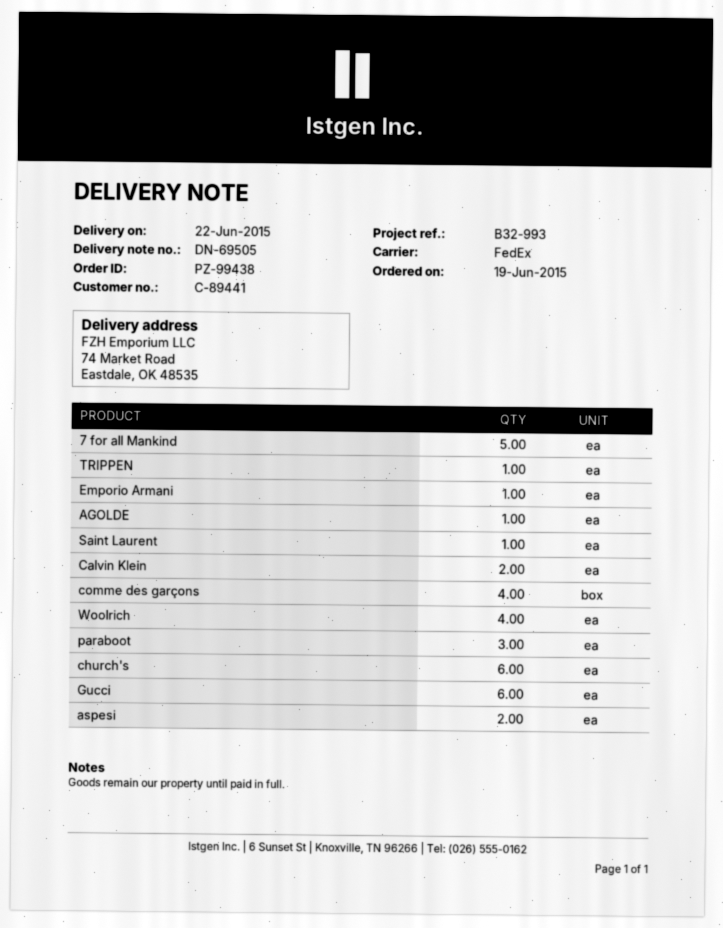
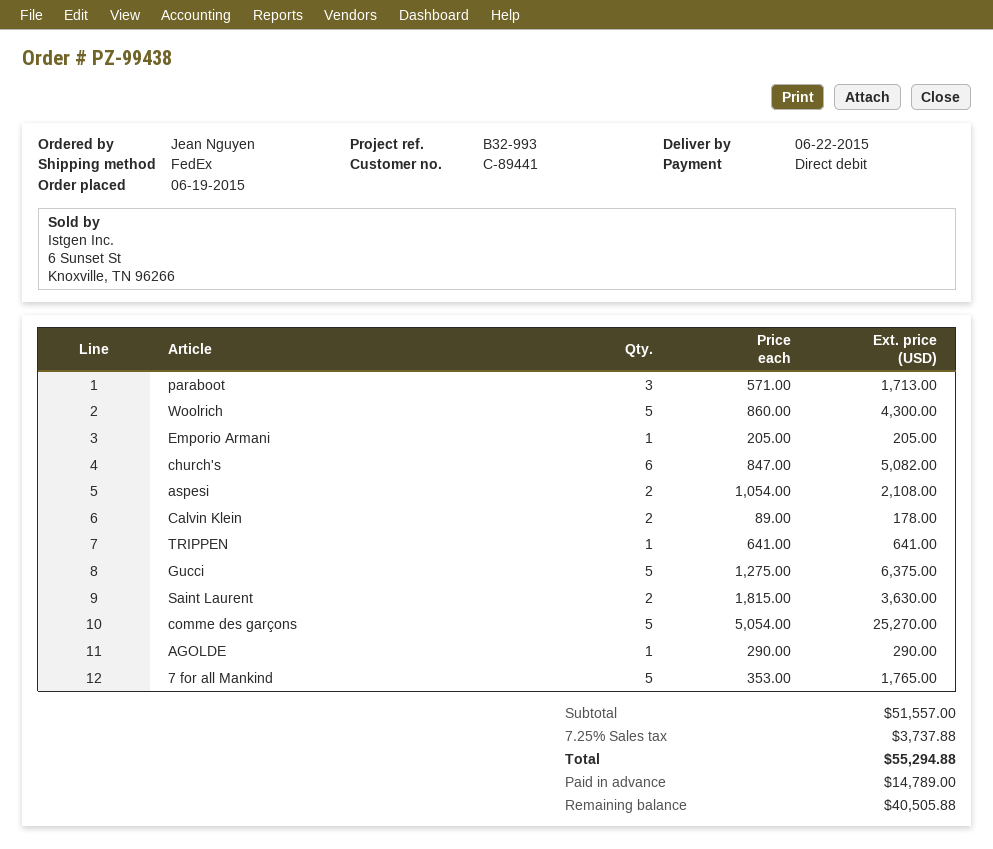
Saint Laurent: 1 -> 2
comme des garçons: 4 -> 5
Woolrich: 4 -> 5
Gucci: 6 -> 5

